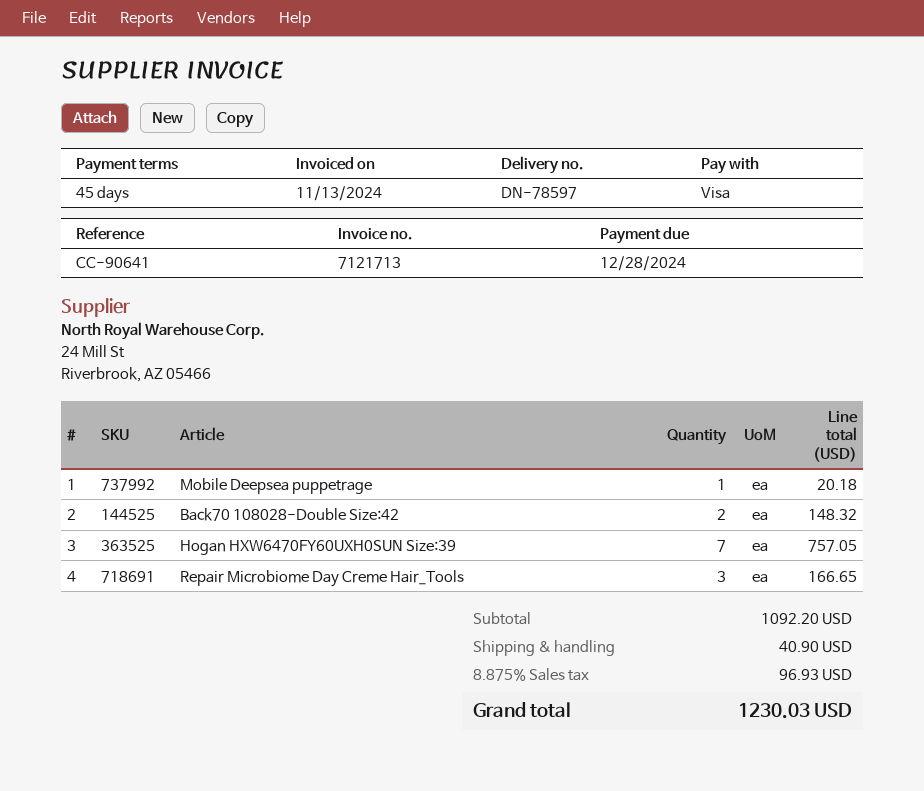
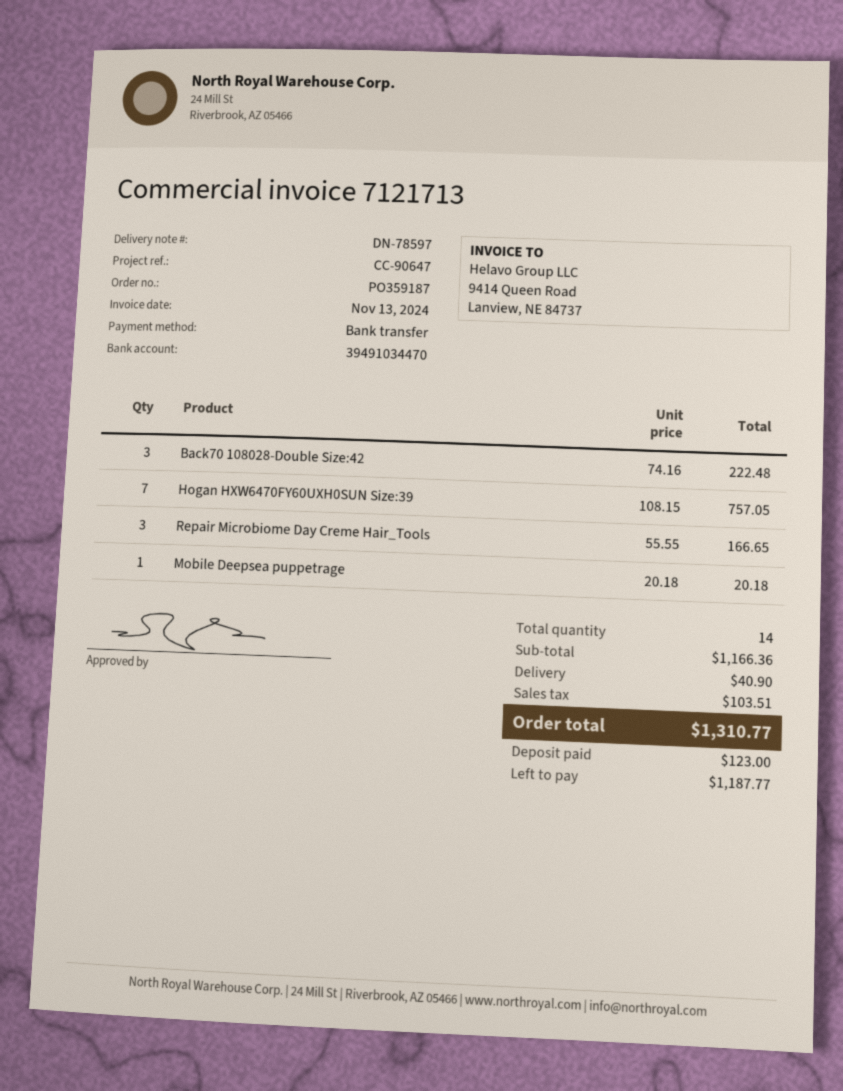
reference: CC-90641 -> CC-90647
payment method: Visa -> bank transfer
Back70 108028-Double Size:42: 2 for 148.32 -> 3 for 222.48
subtotal: 1092.20 -> 1166.36
tax: 96.93 -> 103.51
total: 1230.03 -> 1310.77

